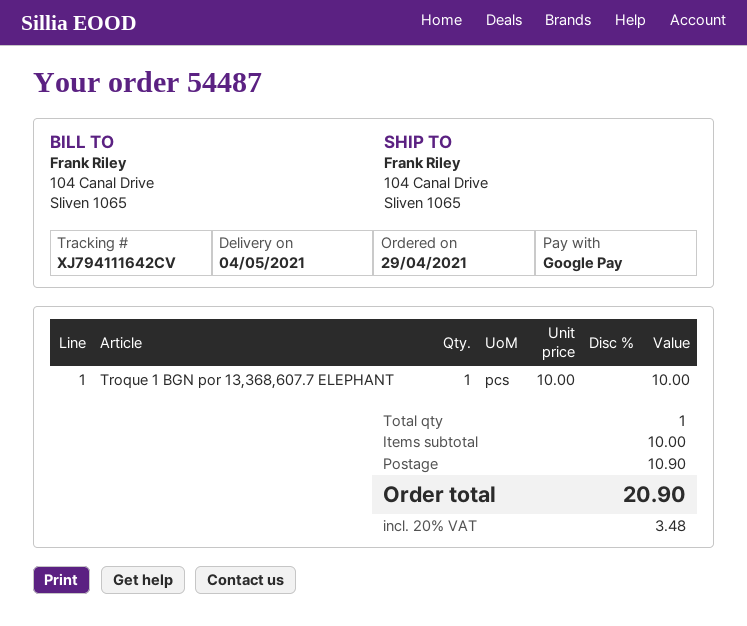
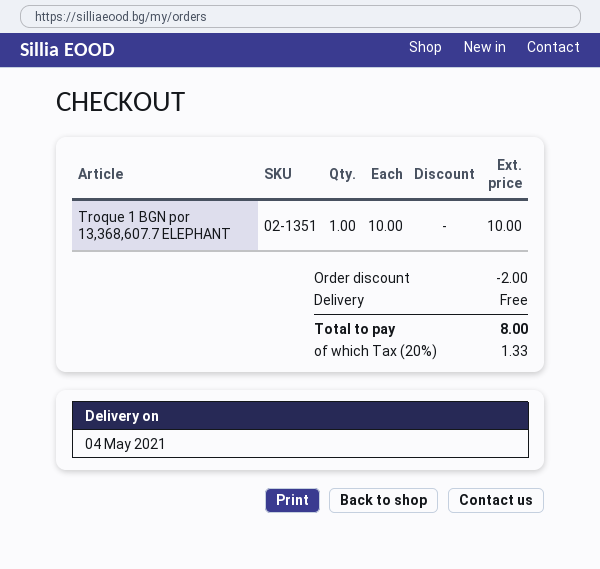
discount: none -> 2.00
shipping: 10.90 -> 0.00
tax: 20% = 3.48 -> 20% = 1.33
total: 20.90 -> 8.00

